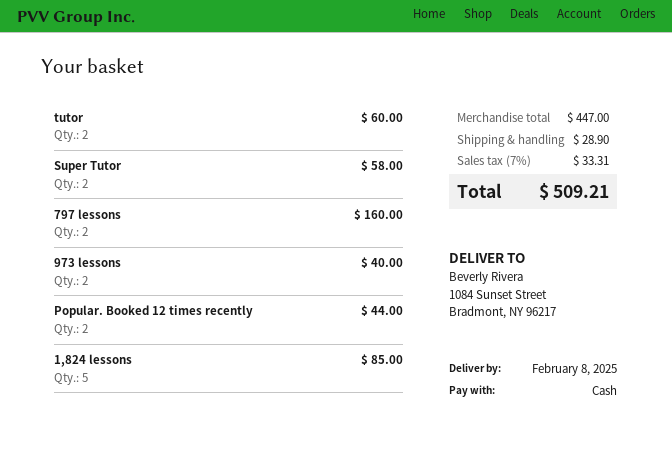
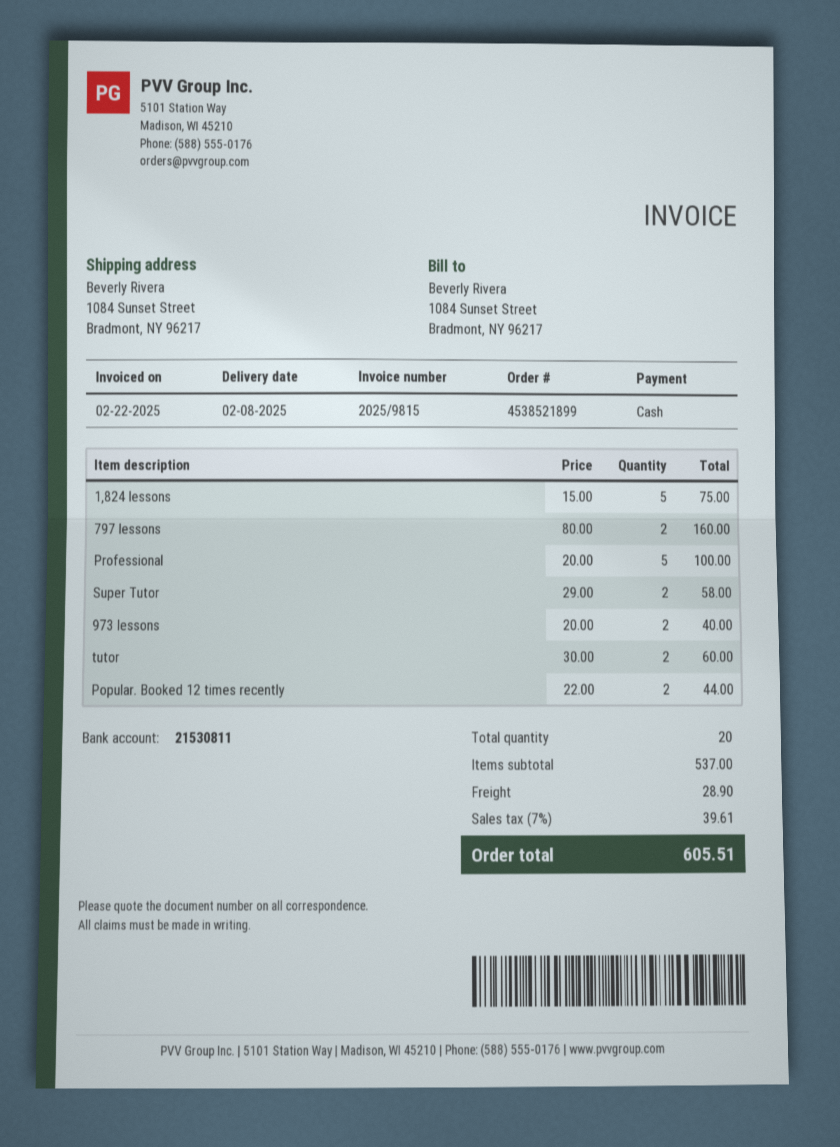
1,824 lessons: 5 for 85.00 -> 5 for 75.00
Professional: none -> 5 for 100.00
subtotal: 447.00 -> 537.00
tax: 7% = 33.31 -> 7% = 39.61
total: 509.21 -> 605.51

